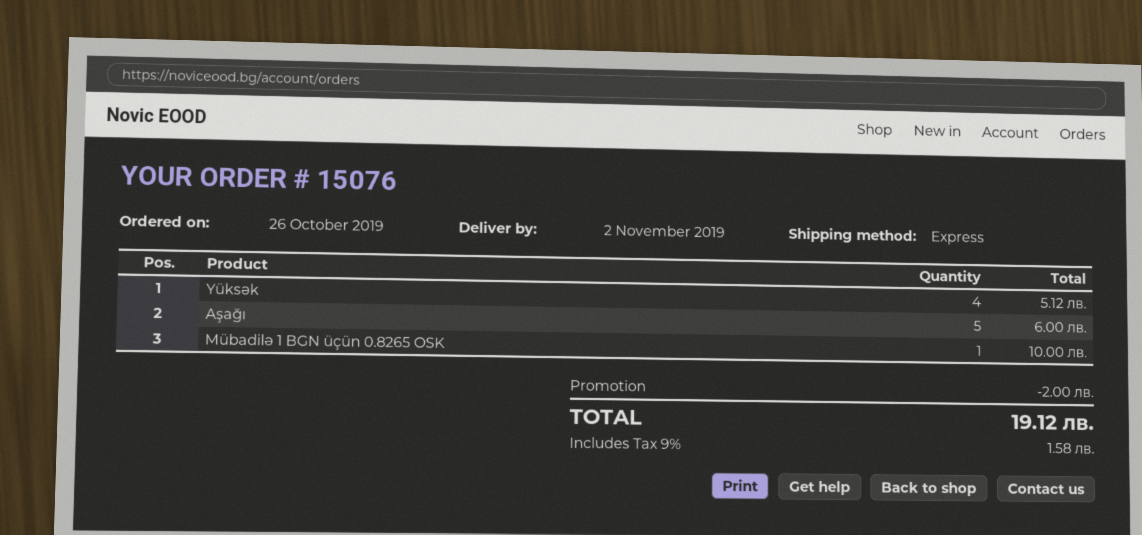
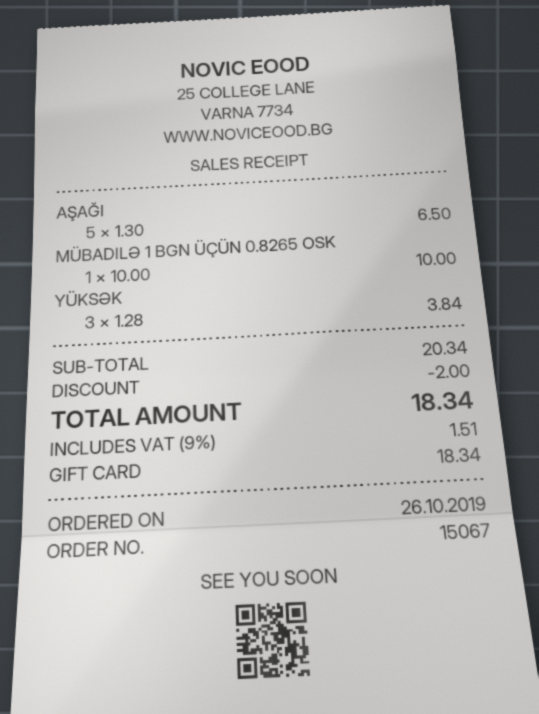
order number: 15076 -> 15067
Yüksək: 4 for 5.12 -> 3 for 3.84
Aşağı: 5 for 6.00 -> 5 for 6.50
tax: 9% = 1.58 -> 9% = 1.51
total: 19.12 -> 18.34

